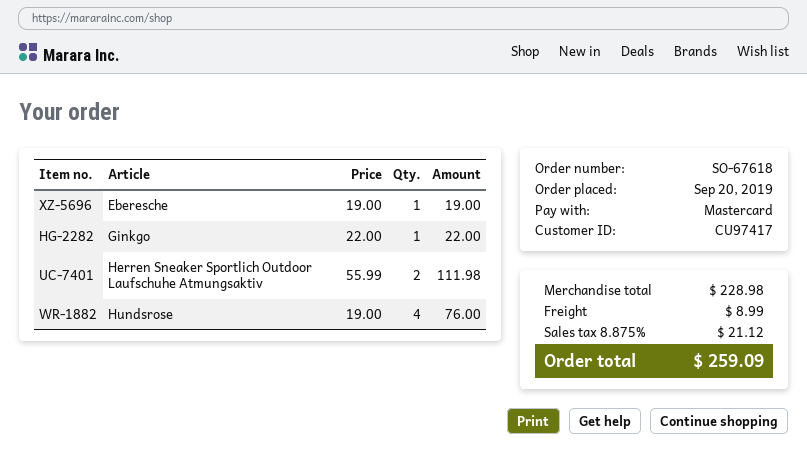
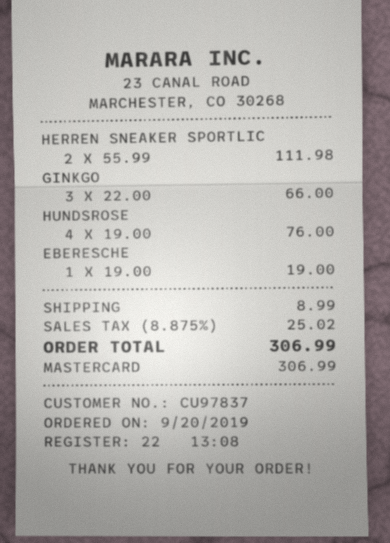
customer number: CU97417 -> CU97837
Ginkgo: 1 x 22.00 = 22.00 -> 3 x 22.00 = 66.00
tax: 8.875% = 21.12 -> 8.875% = 25.02
total: 259.09 -> 306.99

